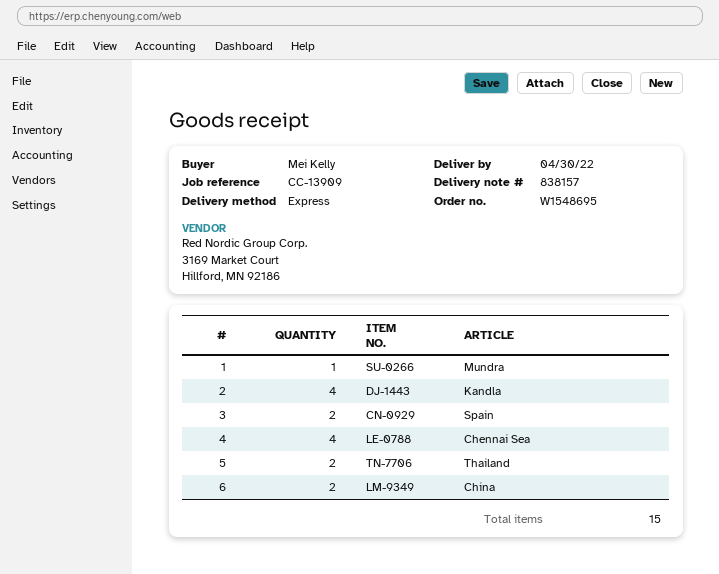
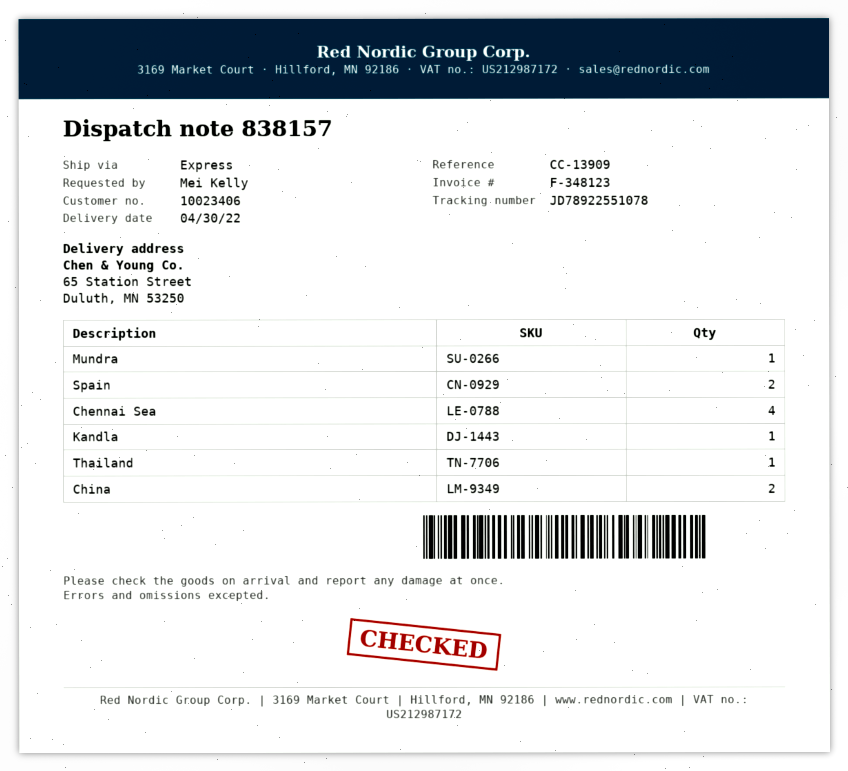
Kandla: 4 -> 1
Thailand: 2 -> 1

